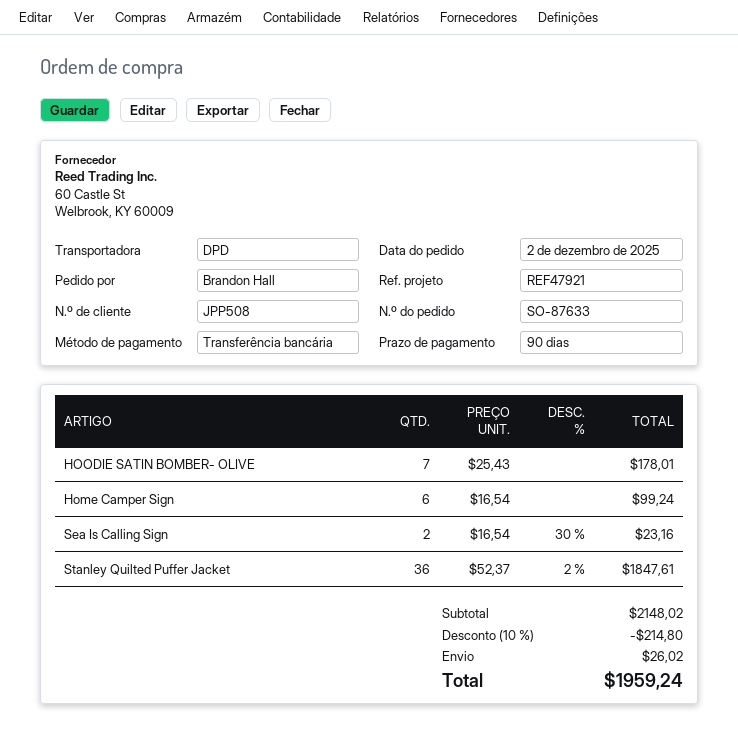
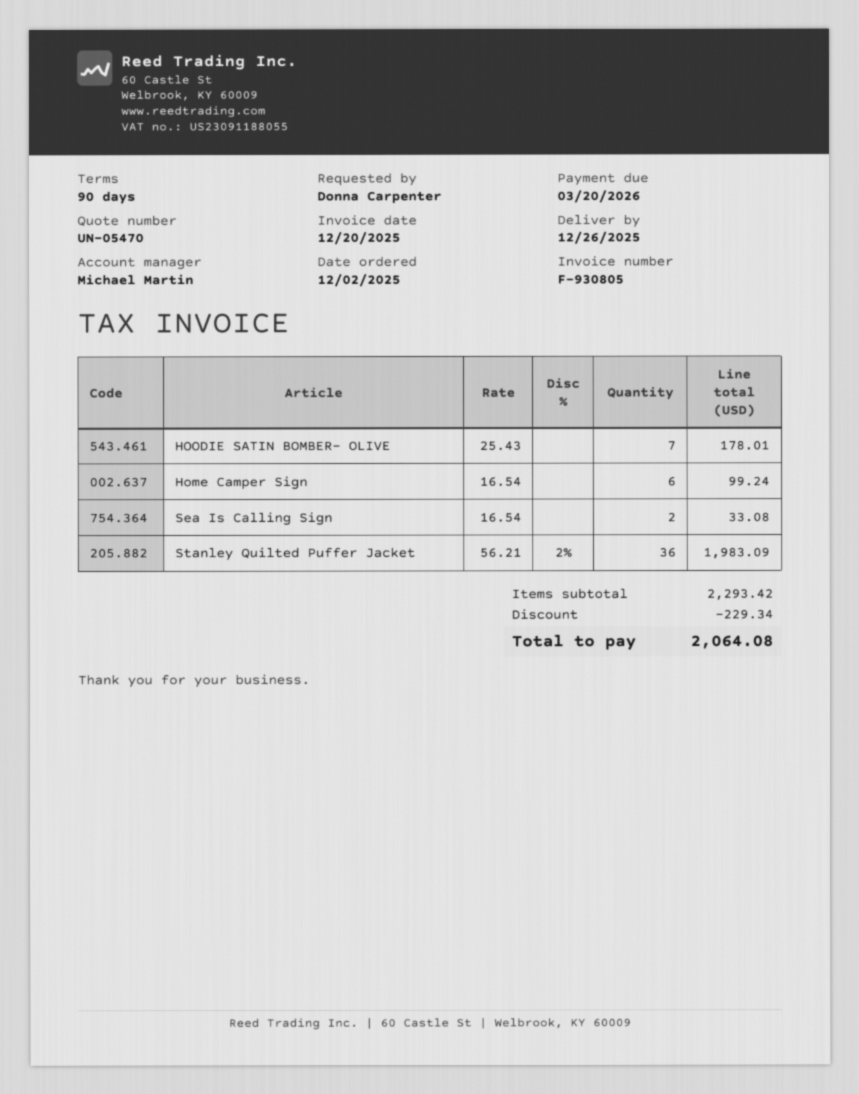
ordered by: Brandon Hall -> Donna Carpenter
Sea Is Calling Sign: 2 x 16.54 - 30% = 23.16 -> 2 x 16.54 = 33.08
Stanley Quilted Puffer Jacket: 36 x 52.37 - 2% = 1847.61 -> 36 x 56.21 - 2% = 1983.09
subtotal: 2148.02 -> 2293.42
discount: 214.80 -> 229.34
shipping: 26.02 -> none
total: 1959.24 -> 2064.08

